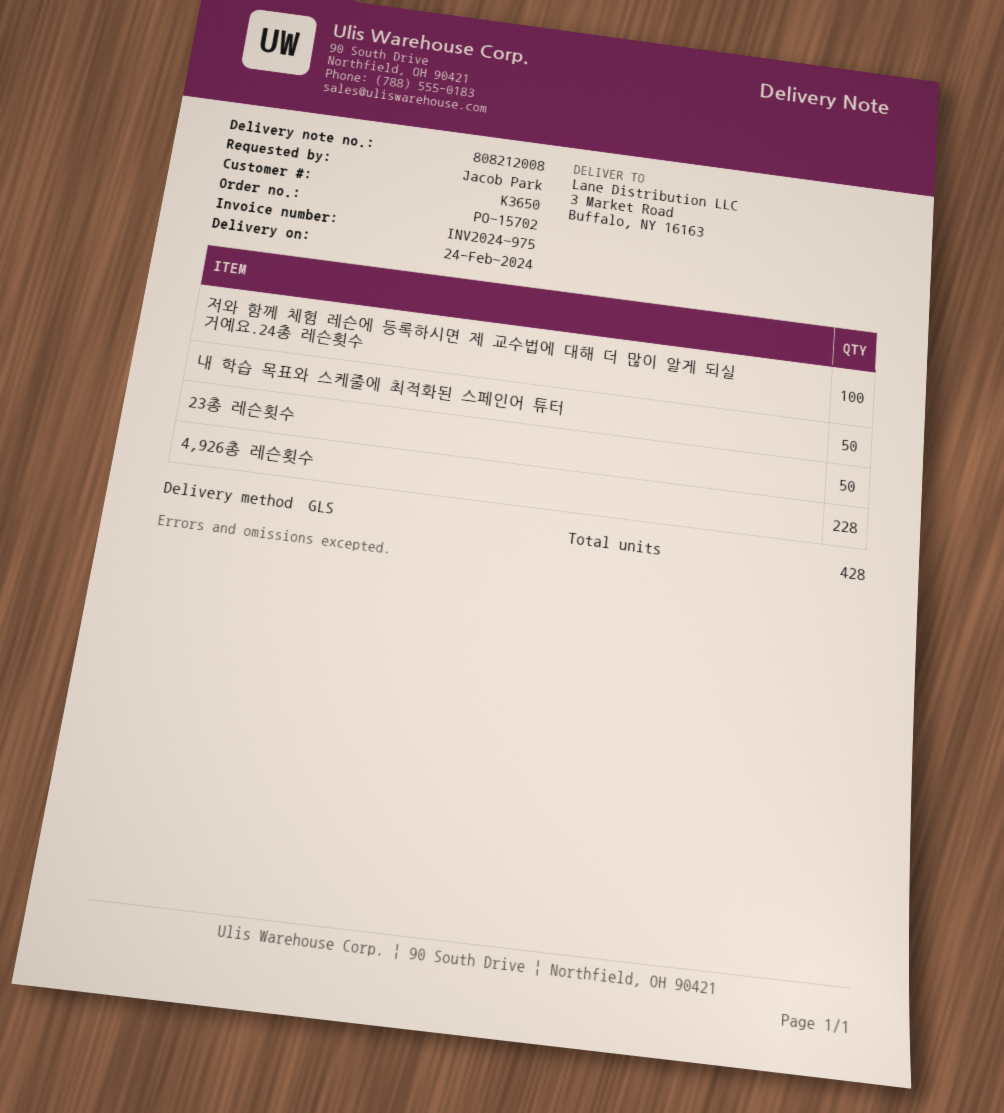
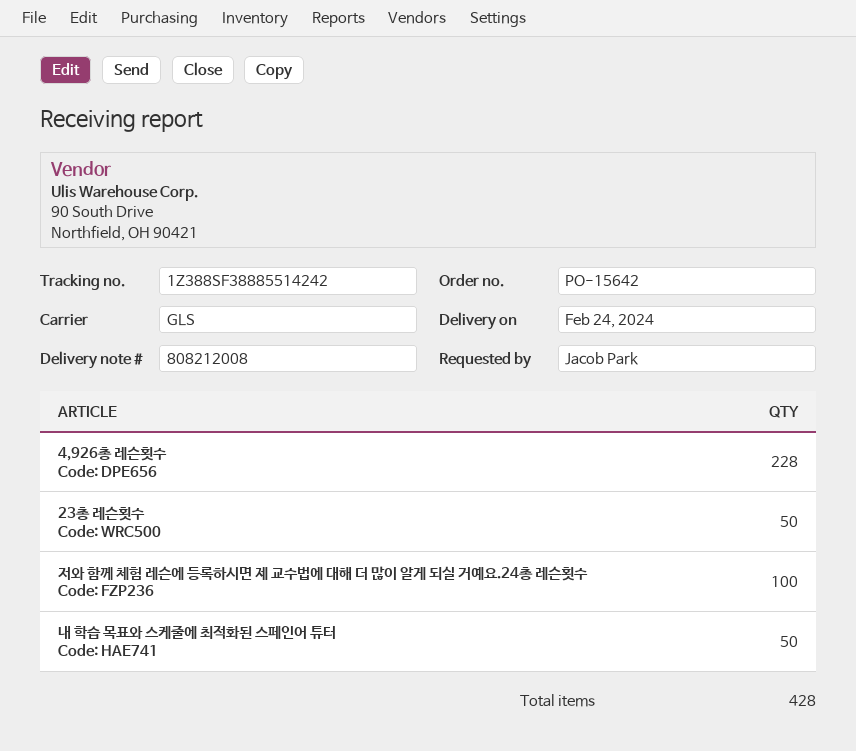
order number: PO-15702 -> PO-15642

